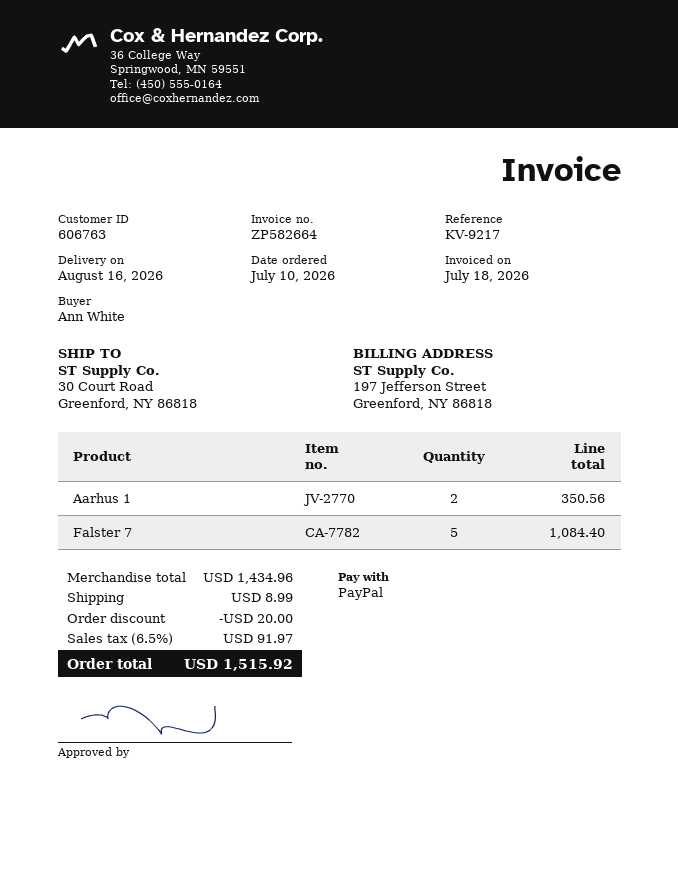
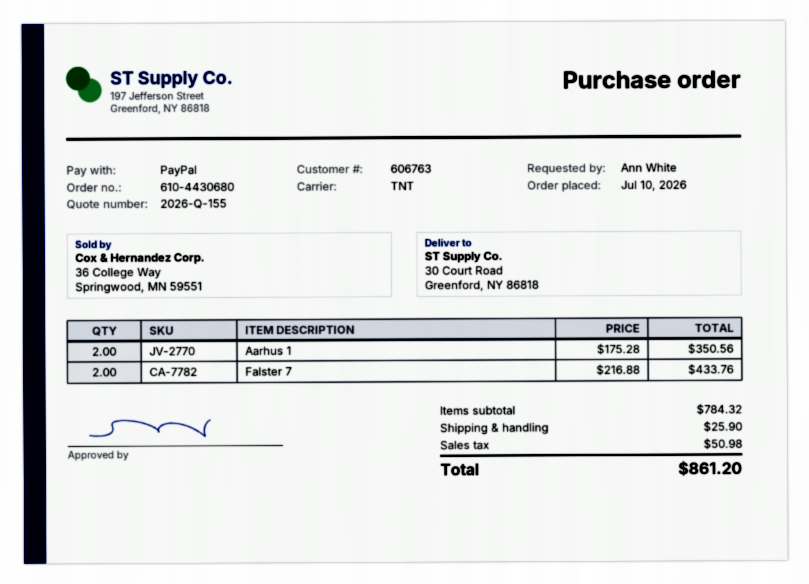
Falster 7: 5 for 1084.40 -> 2 for 433.76
subtotal: 1434.96 -> 784.32
discount: 20.00 -> none
shipping: 8.99 -> 25.90
tax: 91.97 -> 50.98
total: 1515.92 -> 861.20

